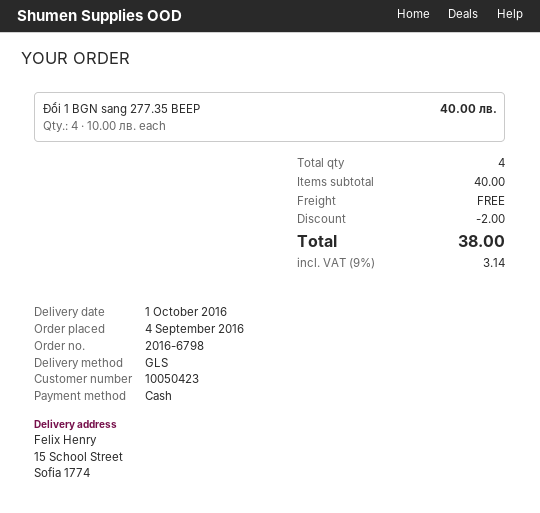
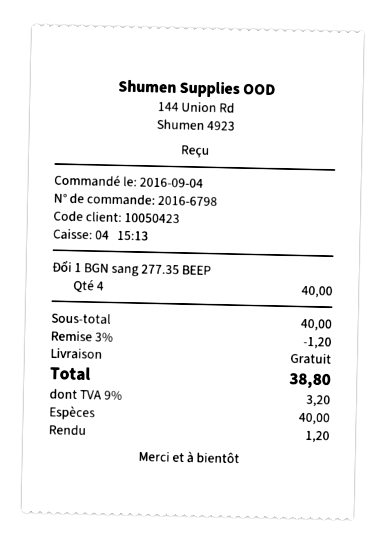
discount: 2.00 -> 1.20
tax: 9% = 3.14 -> 9% = 3.20
total: 38.00 -> 38.80

